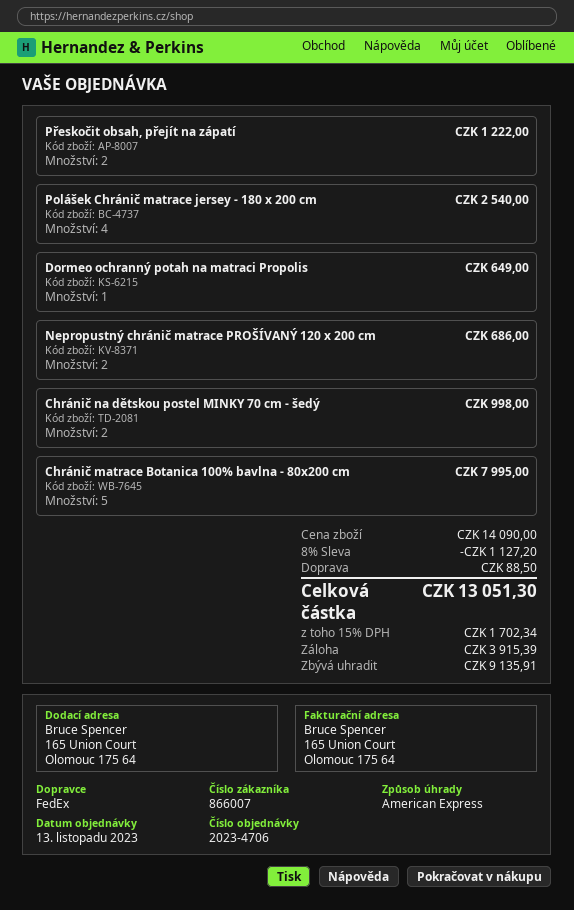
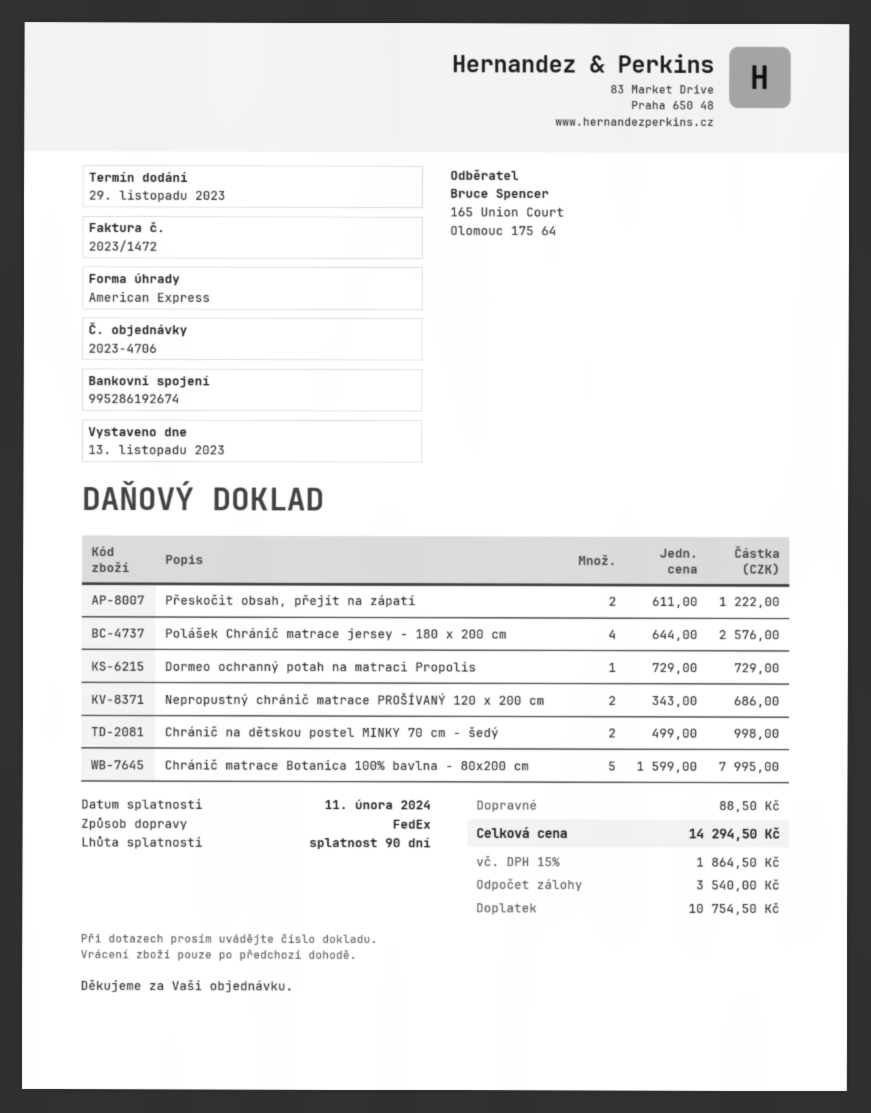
Polášek Chránič matrace jersey - 180 x 200 cm: 4 for 2540.00 -> 4 for 2576.00
Dormeo ochranný potah na matraci Propolis: 1 for 649.00 -> 1 for 729.00
discount: 8% = 1127.20 -> none
tax: 15% = 1702.34 -> 15% = 1864.50
total: 13051.30 -> 14294.50
deposit: 3915.39 -> 3540.00
balance: 9135.91 -> 10754.50

